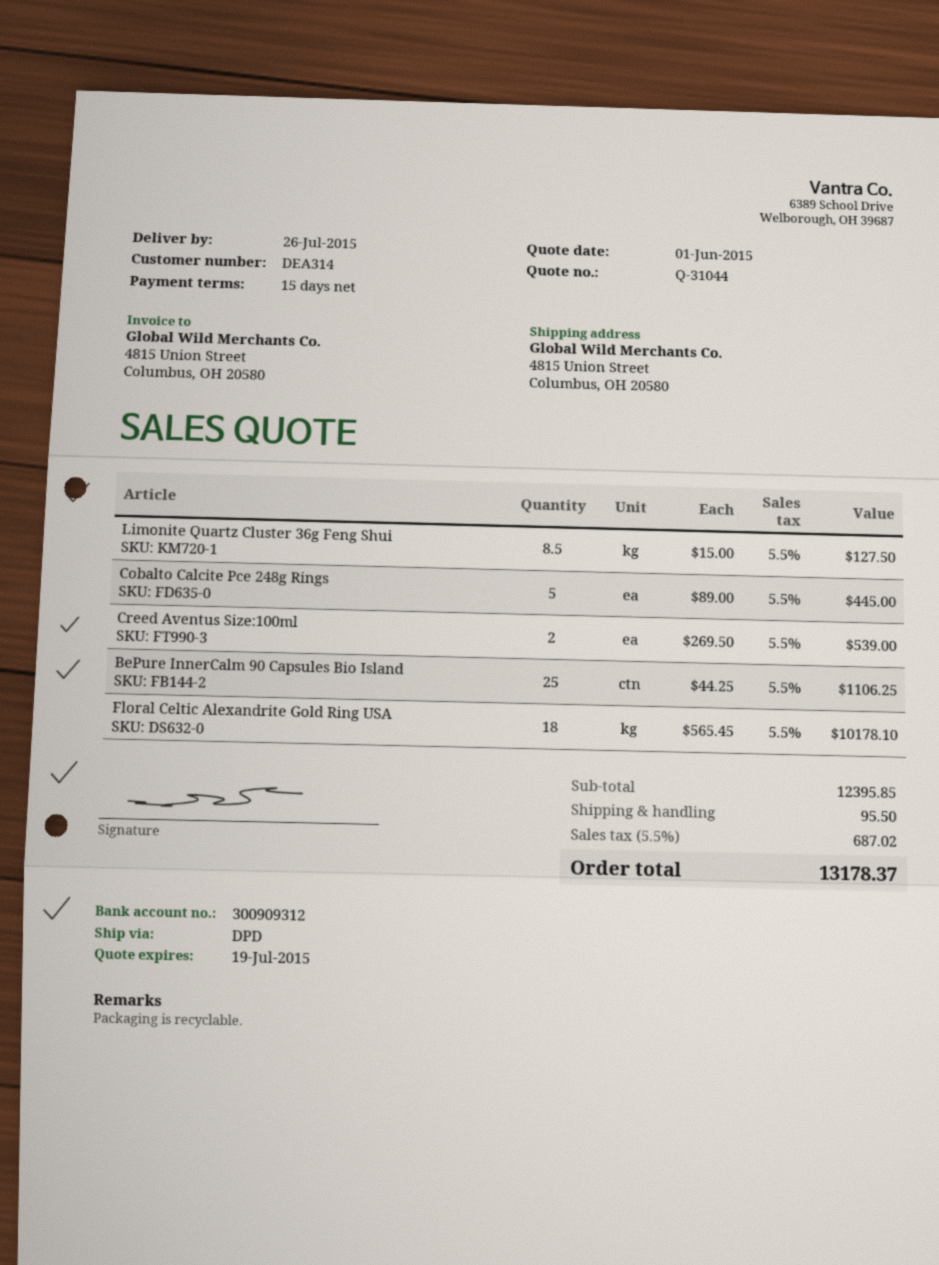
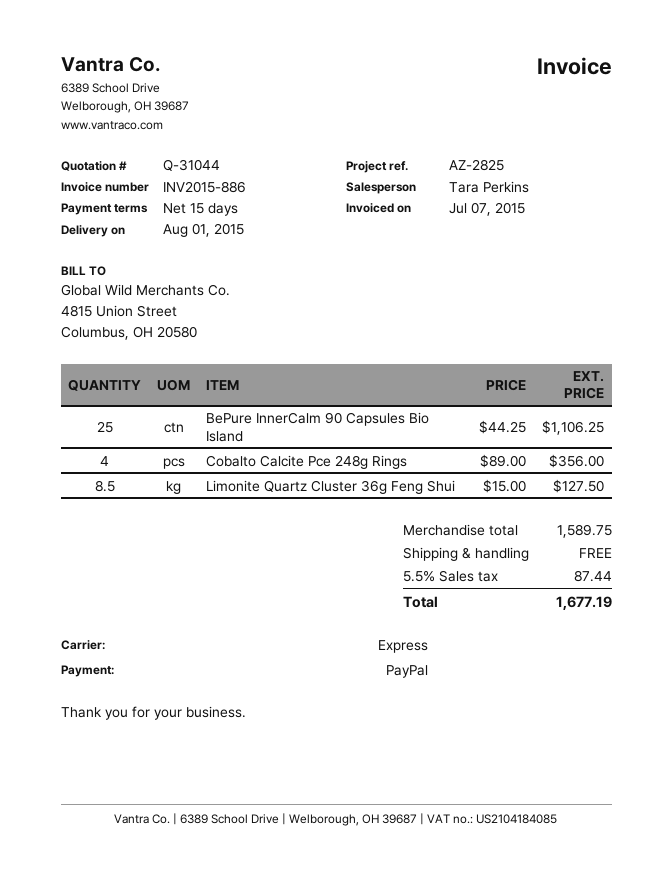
delivery date: 2015-07-26 -> 2015-08-01
shipping method: DPD -> express
Cobalto Calcite Pce 248g Rings: 5 x 89.00 = 445.00 -> 4 x 89.00 = 356.00
Creed Aventus Size:100ml: 2 x 269.50 = 539.00 -> none
Floral Celtic Alexandrite Gold Ring USA: 18 x 565.45 = 10178.10 -> none
subtotal: 12395.85 -> 1589.75
shipping: 95.50 -> 0.00
tax: 5.5% = 687.02 -> 5.5% = 87.44
total: 13178.37 -> 1677.19

